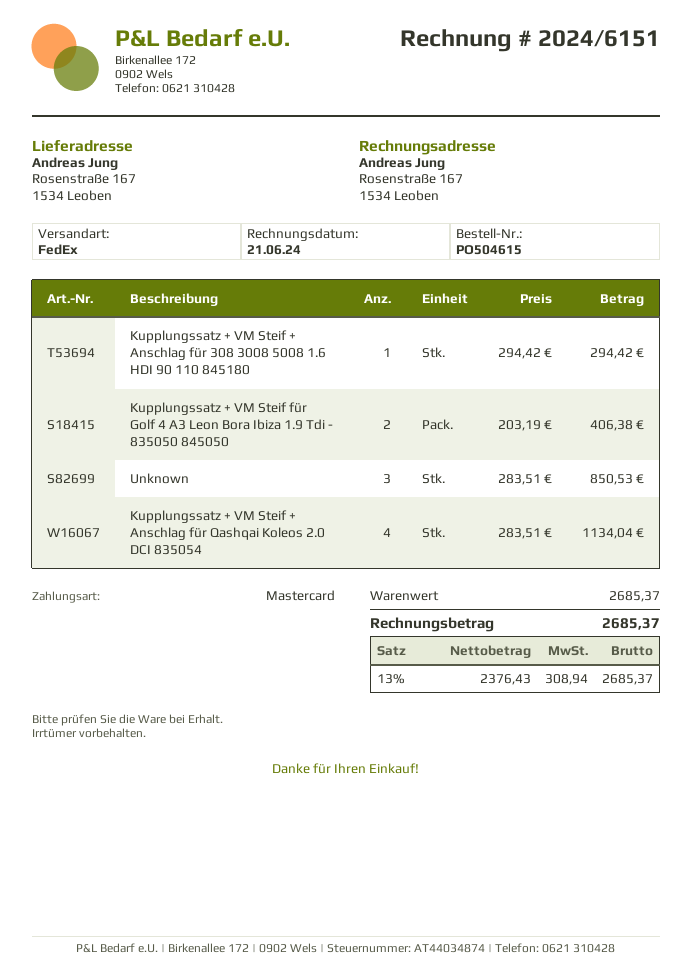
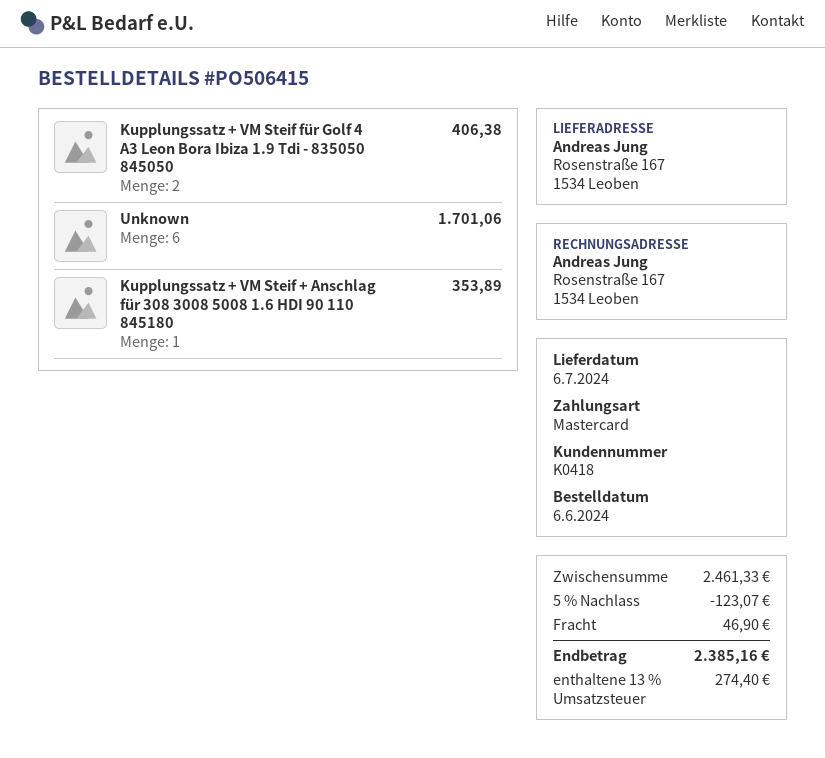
order number: PO504615 -> PO506415
Kupplungssatz + VM Steif + Anschlag für 308 3008 5008 1.6 HDI 90 110 845180: 1 for 294.42 -> 1 for 353.89
Unknown: 3 for 850.53 -> 6 for 1701.06
Kupplungssatz + VM Steif + Anschlag für Qashqai Koleos 2.0 DCI 835054: 4 for 1134.04 -> none
subtotal: 2685.37 -> 2461.33
discount: none -> 5% = 123.07
shipping: none -> 46.90
tax: 13% = 308.94 -> 13% = 274.40
total: 2685.37 -> 2385.16

